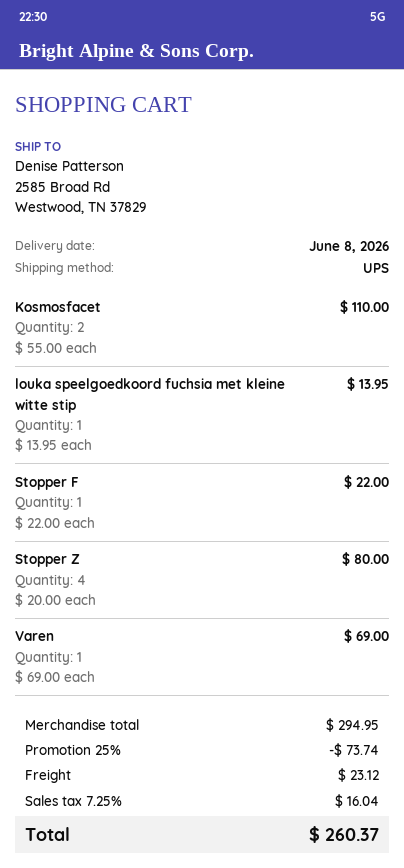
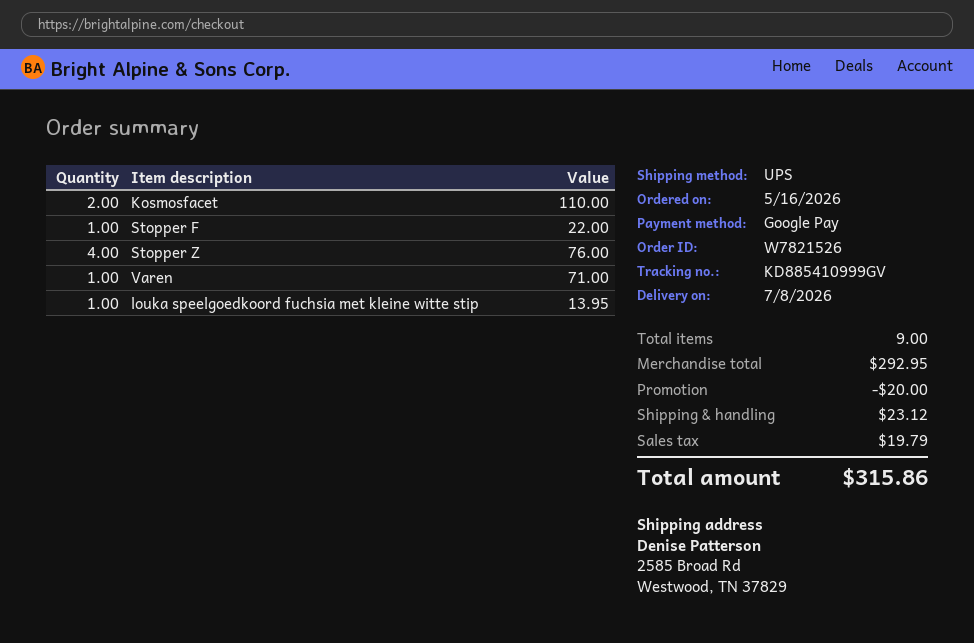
delivery date: 2026-06-08 -> 2026-07-08
Stopper Z: 4 for 80.00 -> 4 for 76.00
Varen: 1 for 69.00 -> 1 for 71.00
subtotal: 294.95 -> 292.95
discount: 73.74 -> 20.00
tax: 16.04 -> 19.79
total: 260.37 -> 315.86

